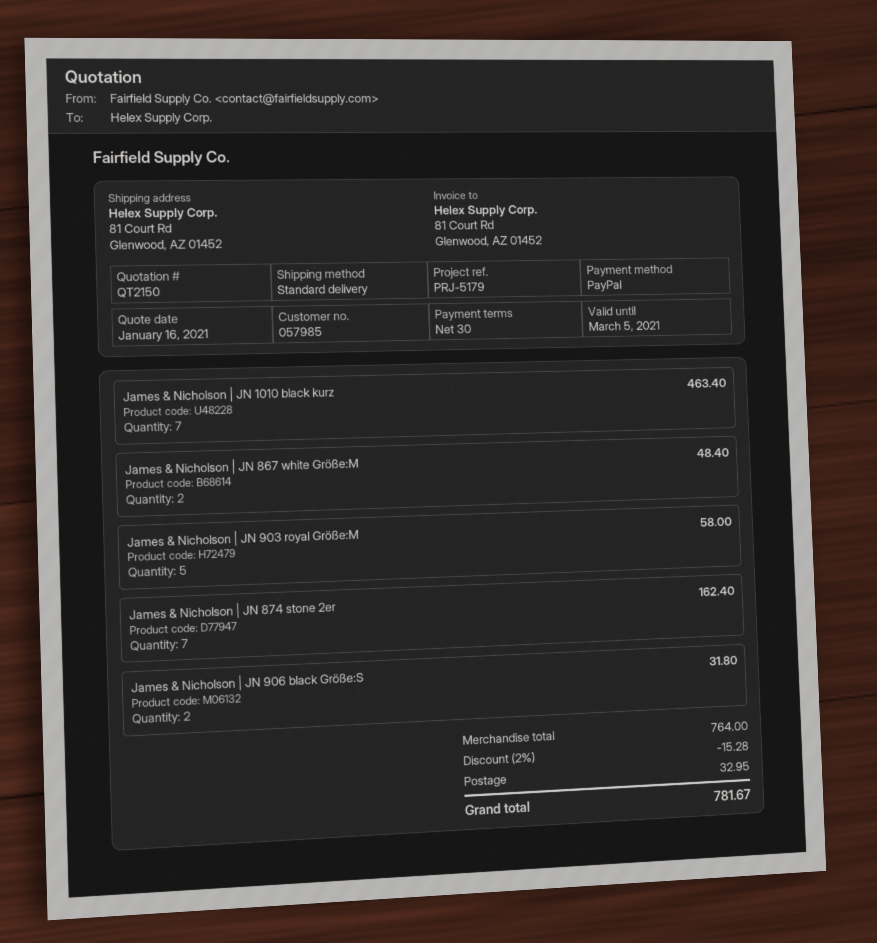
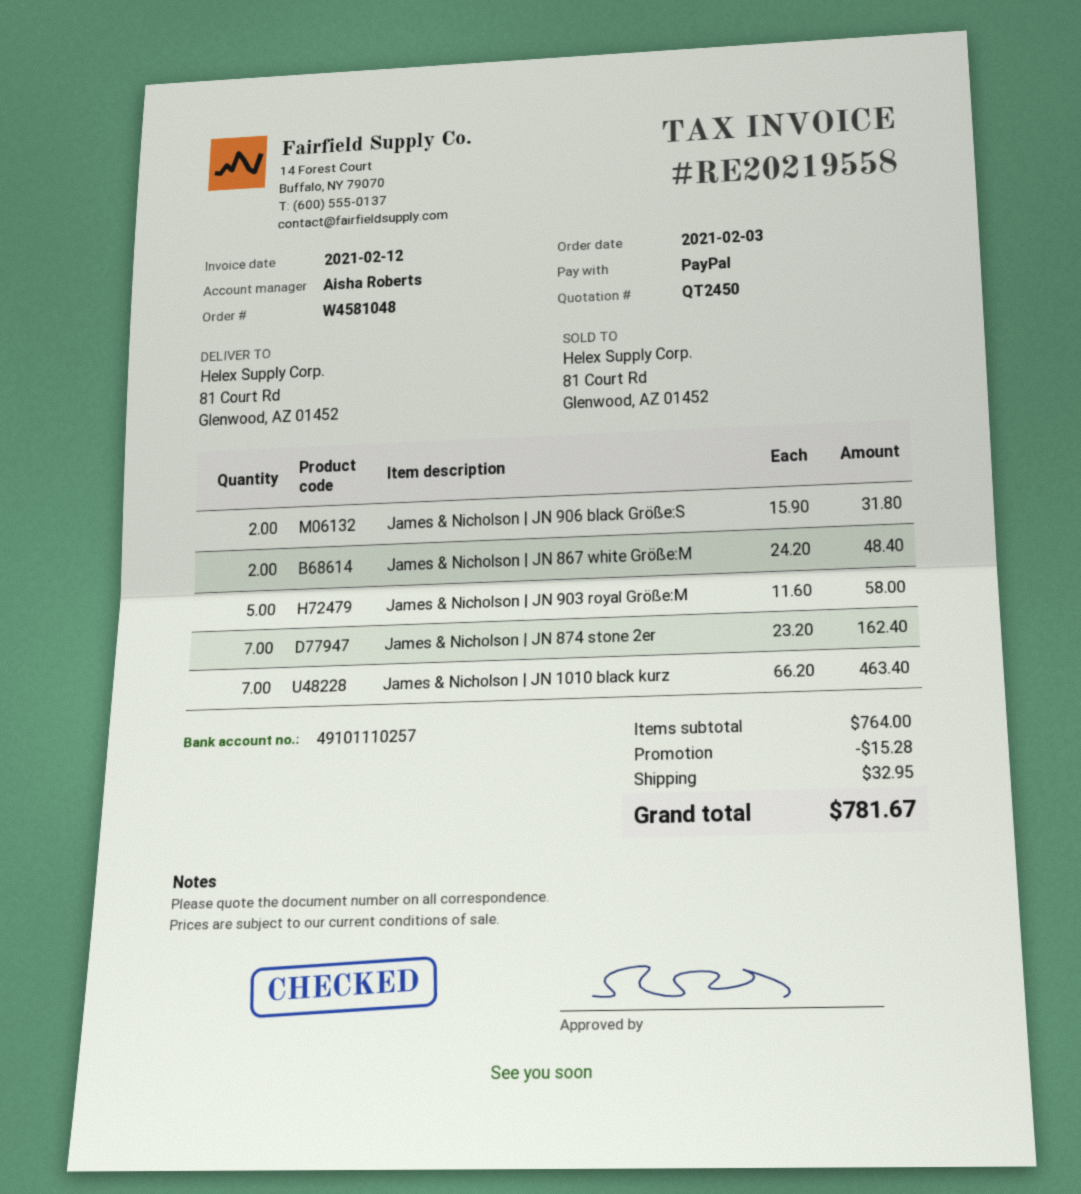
quote number: QT2150 -> QT2450

